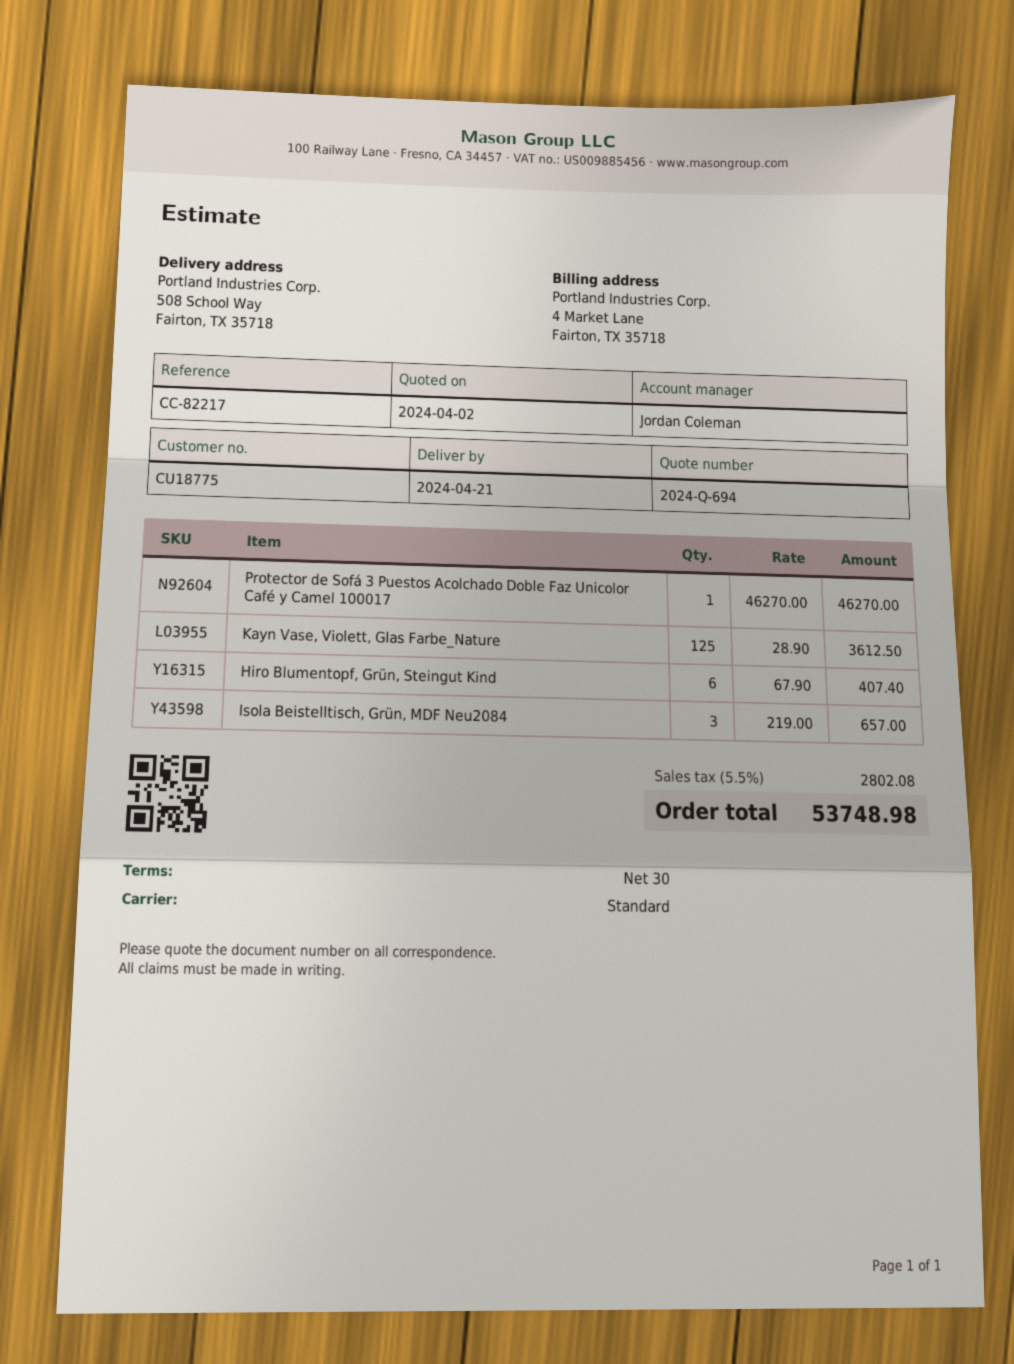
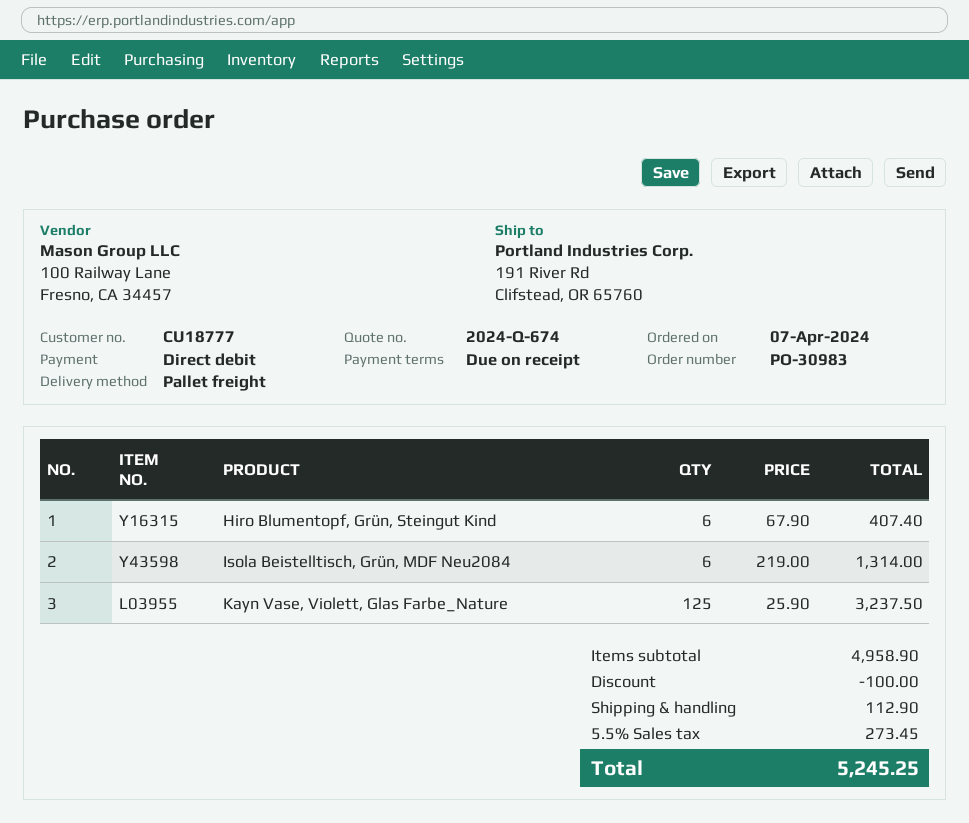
quote number: 2024-Q-694 -> 2024-Q-674
payment terms: 30 days -> on receipt
customer number: CU18775 -> CU18777
shipping method: standard -> pallet freight
ship to: 508 School Way, Fairton, TX 35718 -> 191 River Rd, Clifstead, OR 65760
Protector de Sofá 3 Puestos Acolchado Doble Faz Unicolor Café y Camel 100017: 1 x 46270.00 = 46270.00 -> none
Kayn Vase, Violett, Glas Farbe_Nature: 125 x 28.90 = 3612.50 -> 125 x 25.90 = 3237.50
Isola Beistelltisch, Grün, MDF Neu2084: 3 x 219.00 = 657.00 -> 6 x 219.00 = 1314.00
discount: none -> 100.00
shipping: none -> 112.90
tax: 5.5% = 2802.08 -> 5.5% = 273.45
total: 53748.98 -> 5245.25

